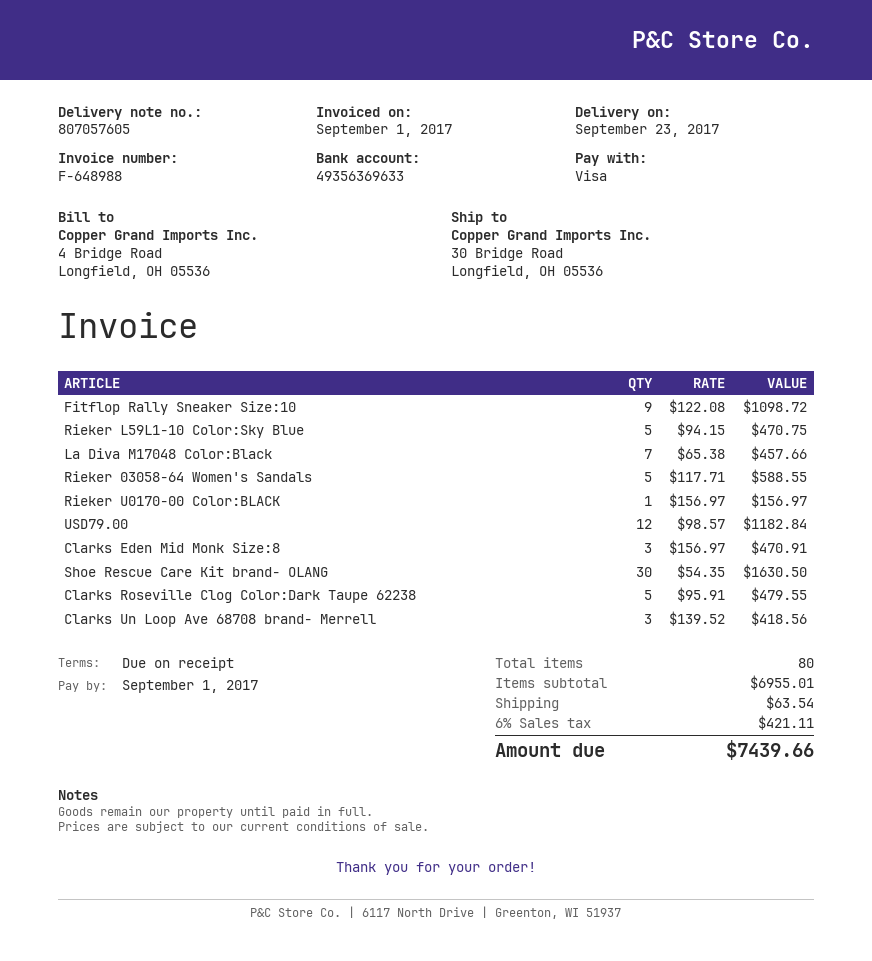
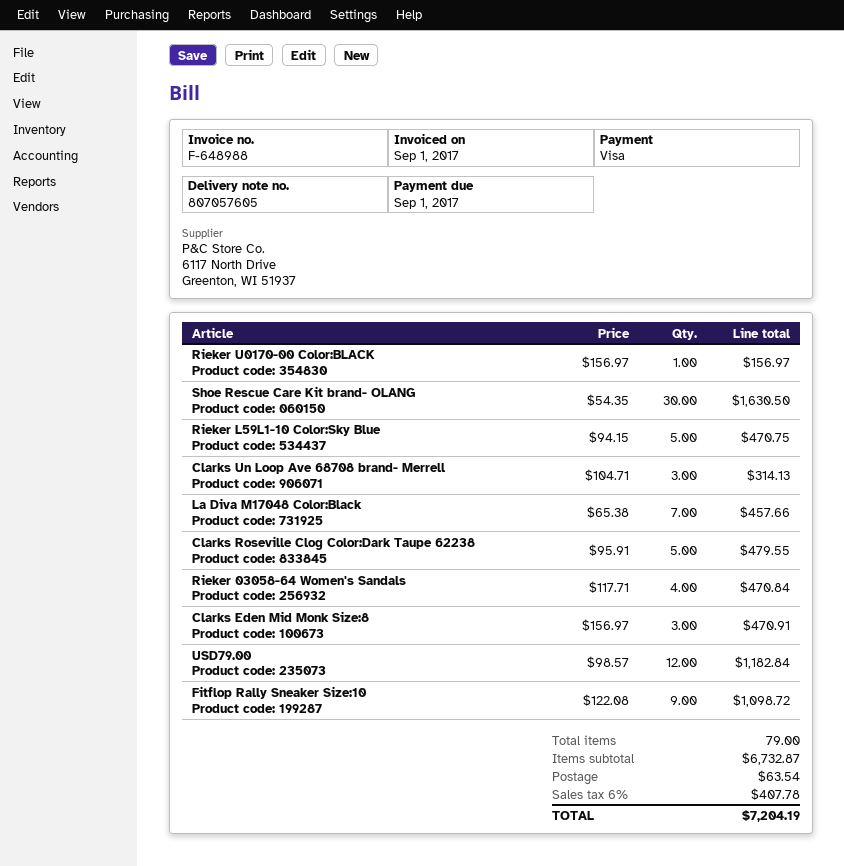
Rieker 03058-64 Women's Sandals: 5 x 117.71 = 588.55 -> 4 x 117.71 = 470.84
Clarks Un Loop Ave 68708 brand- Merrell: 3 x 139.52 = 418.56 -> 3 x 104.71 = 314.13
total quantity: 80 -> 79
subtotal: 6955.01 -> 6732.87
tax: 6% = 421.11 -> 6% = 407.78
total: 7439.66 -> 7204.19

